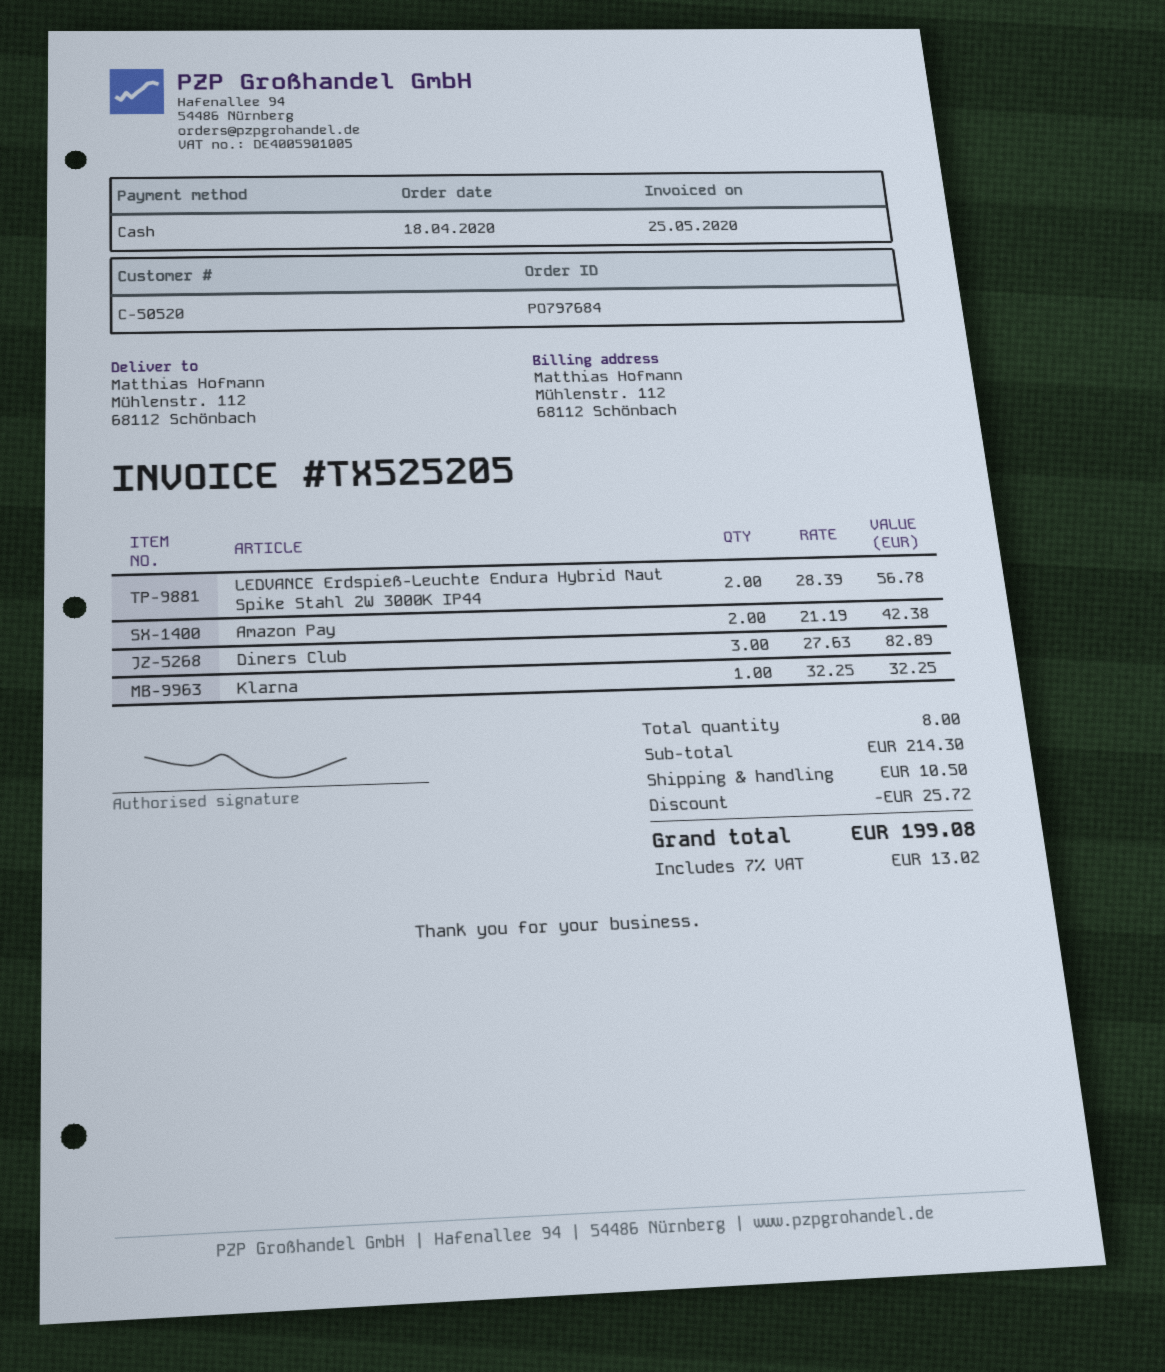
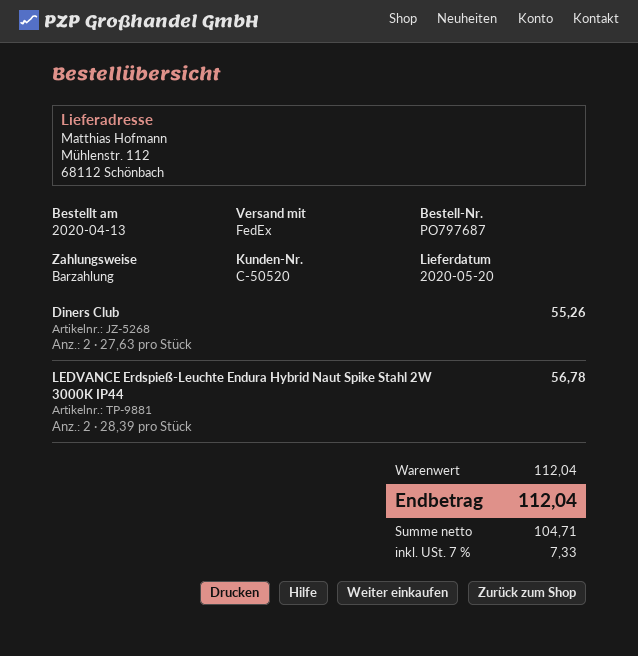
order number: PO797684 -> PO797687
order date: 2020-04-18 -> 2020-04-13
Amazon Pay: 2 x 21.19 = 42.38 -> none
Diners Club: 3 x 27.63 = 82.89 -> 2 x 27.63 = 55.26
Klarna: 1 x 32.25 = 32.25 -> none
subtotal: 214.30 -> 112.04
discount: 25.72 -> none
shipping: 10.50 -> none
tax: 7% = 13.02 -> 7% = 7.33
total: 199.08 -> 112.04

